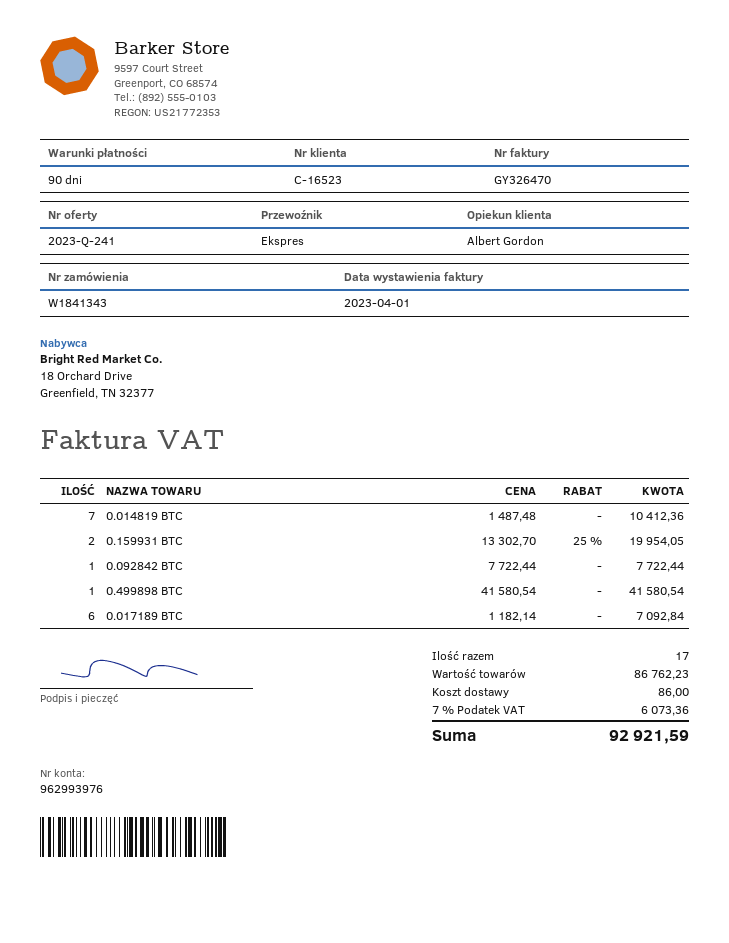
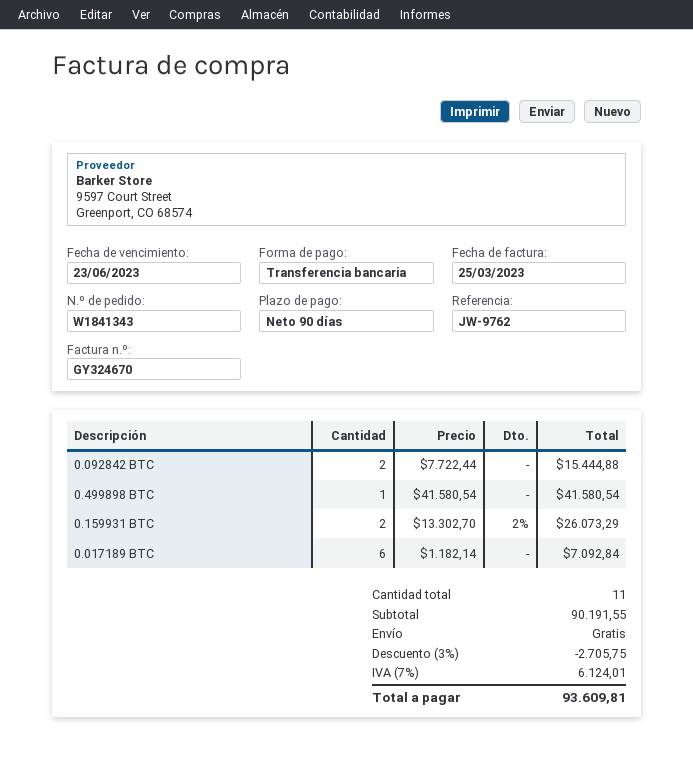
invoice number: GY326470 -> GY324670
invoice date: 2023-04-01 -> 2023-03-25
0.014819 BTC: 7 x 1487.48 = 10412.36 -> none
0.159931 BTC: 2 x 13302.70 - 25% = 19954.05 -> 2 x 13302.70 - 2% = 26073.29
0.092842 BTC: 1 x 7722.44 = 7722.44 -> 2 x 7722.44 = 15444.88
total quantity: 17 -> 11
subtotal: 86762.23 -> 90191.55
discount: none -> 3% = 2705.75
shipping: 86.00 -> 0.00
tax: 7% = 6073.36 -> 7% = 6124.01
total: 92921.59 -> 93609.81

